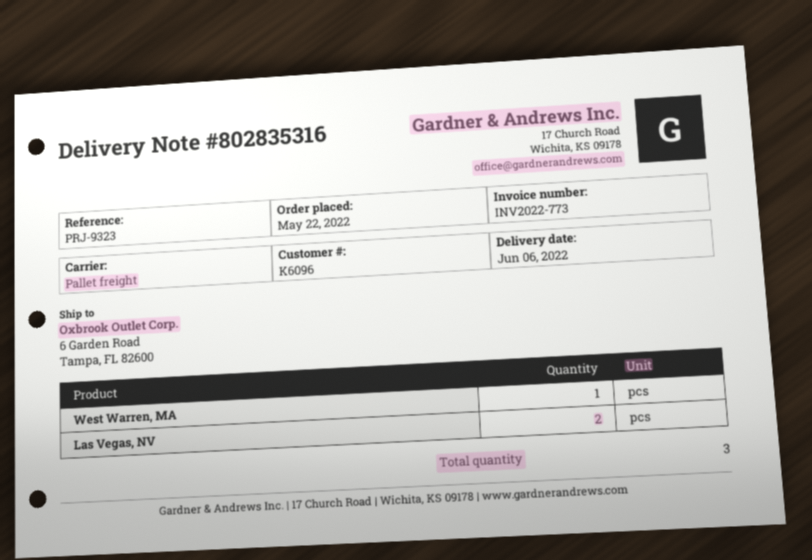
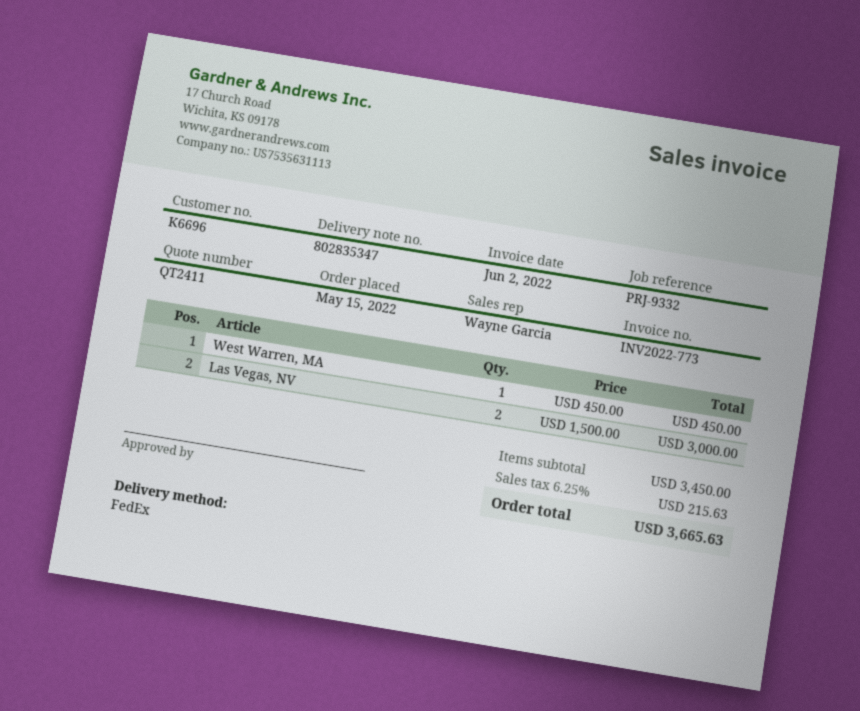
order date: 2022-05-22 -> 2022-05-15
delivery note number: 802835316 -> 802835347
customer number: K6096 -> K6696
reference: PRJ-9323 -> PRJ-9332
shipping method: pallet freight -> FedEx

